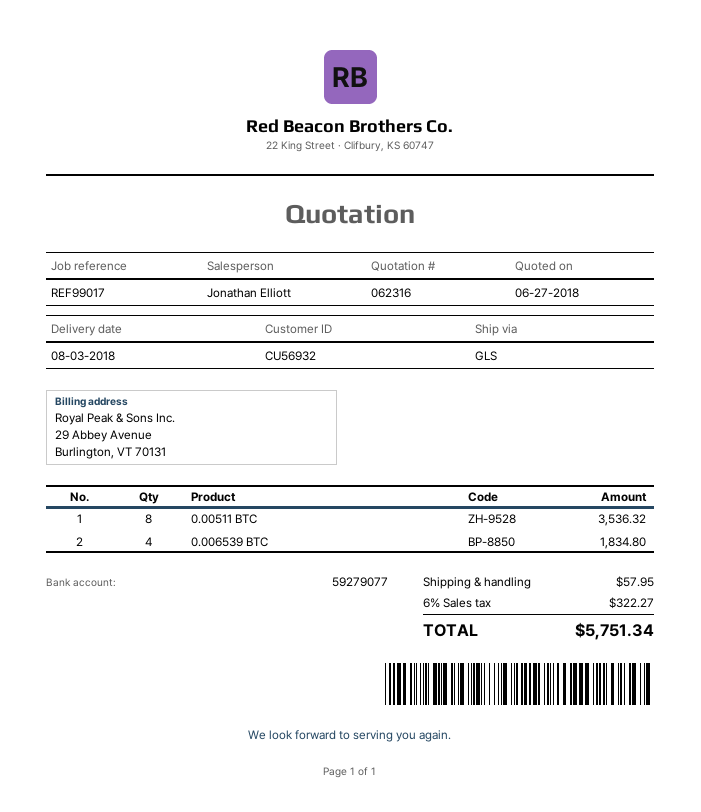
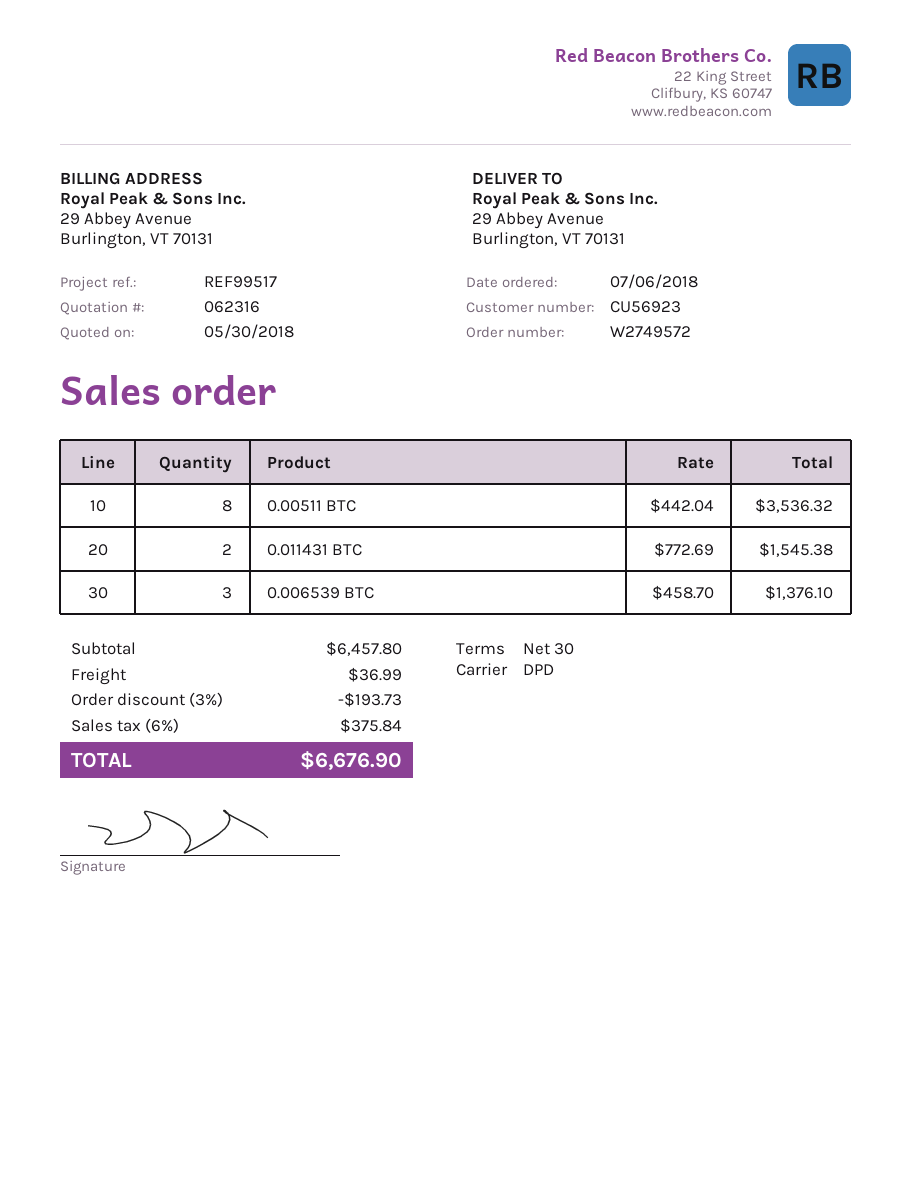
quote date: 2018-06-27 -> 2018-05-30
customer number: CU56932 -> CU56923
reference: REF99017 -> REF99517
shipping method: GLS -> DPD
0.006539 BTC: 4 for 1834.80 -> 3 for 1376.10
0.011431 BTC: none -> 2 for 1545.38
discount: none -> 3% = 193.73
shipping: 57.95 -> 36.99
tax: 6% = 322.27 -> 6% = 375.84
total: 5751.34 -> 6676.90

